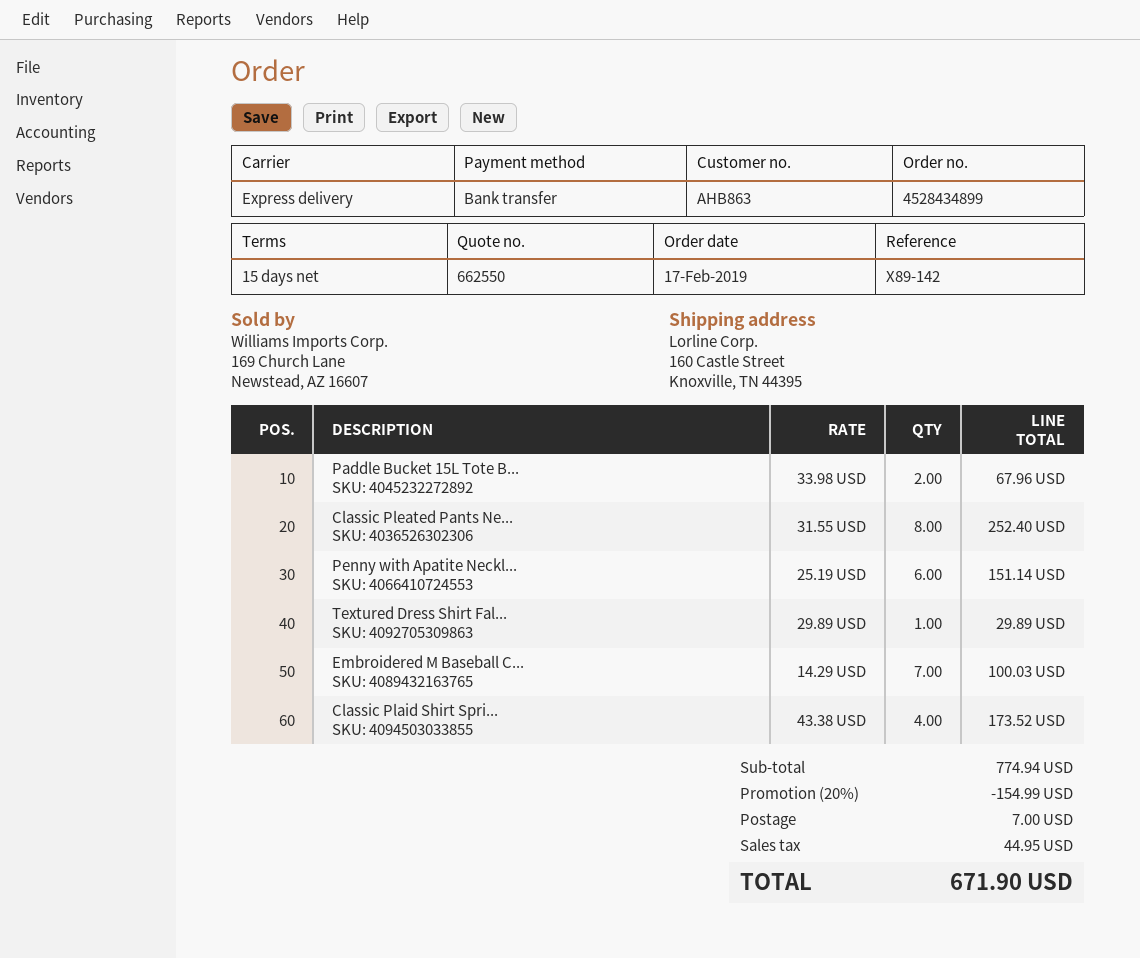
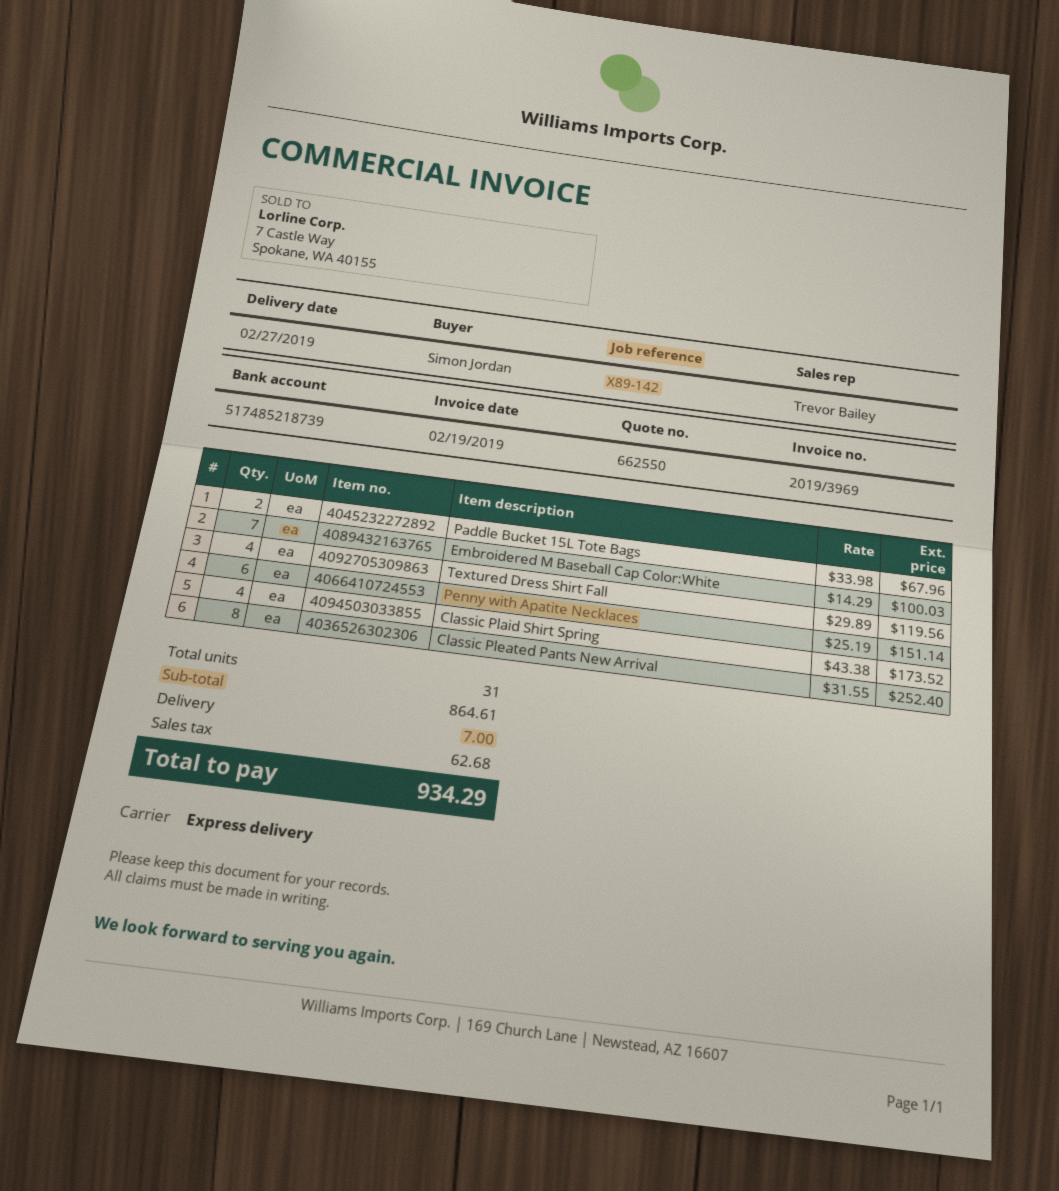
Textured Dress Shirt Fal...: 1 x 29.89 = 29.89 -> 4 x 29.89 = 119.56
subtotal: 774.94 -> 864.61
discount: 20% = 154.99 -> none
tax: 44.95 -> 62.68
total: 671.90 -> 934.29

